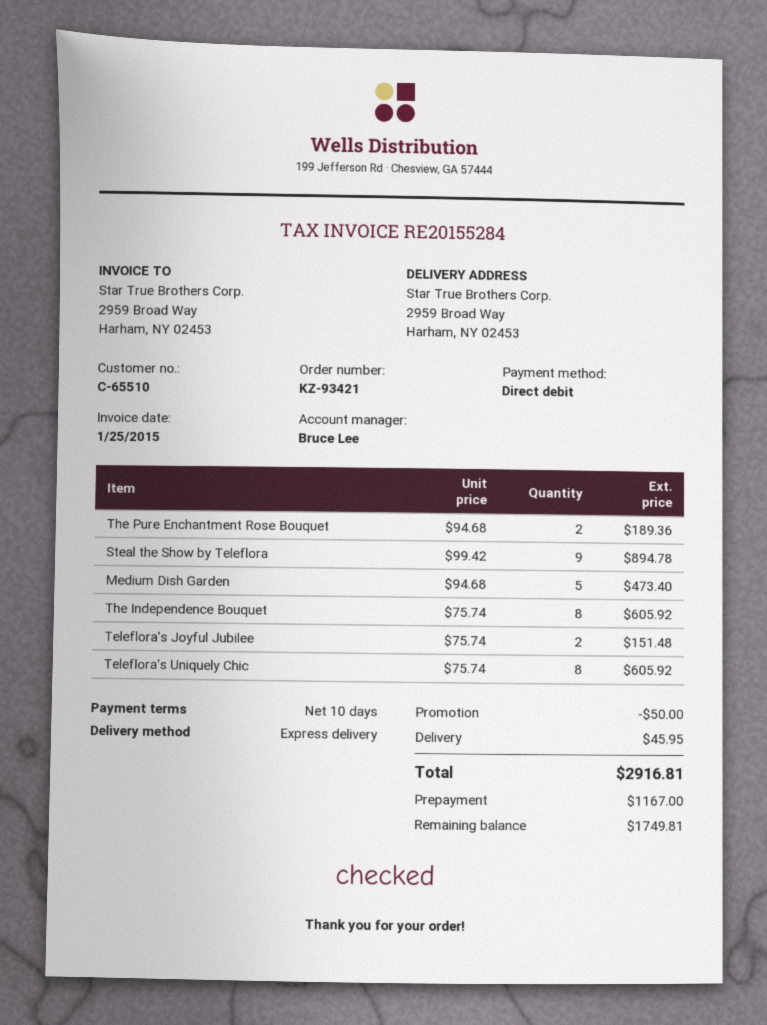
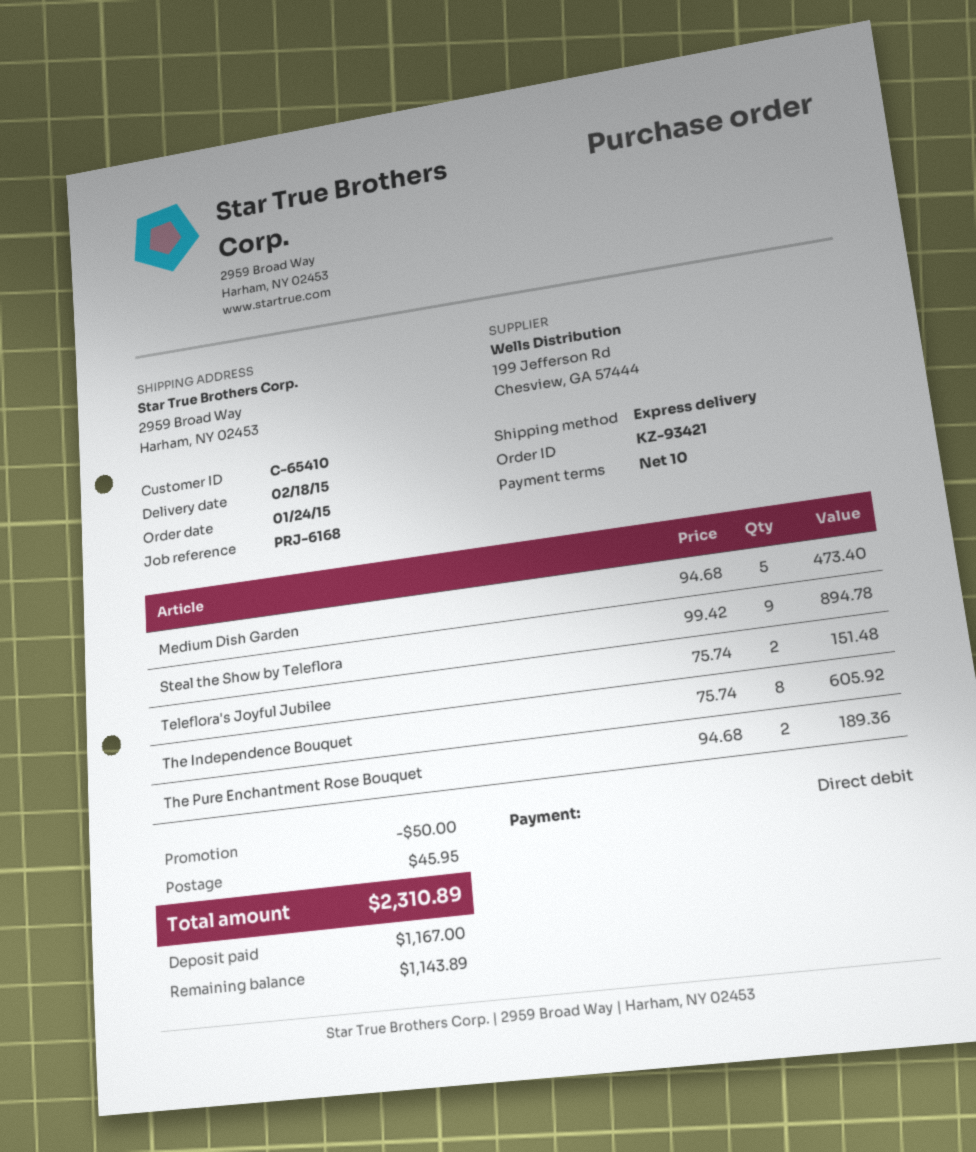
customer number: C-65510 -> C-65410
Teleflora's Uniquely Chic: 8 x 75.74 = 605.92 -> none
total: 2916.81 -> 2310.89
balance: 1749.81 -> 1143.89

